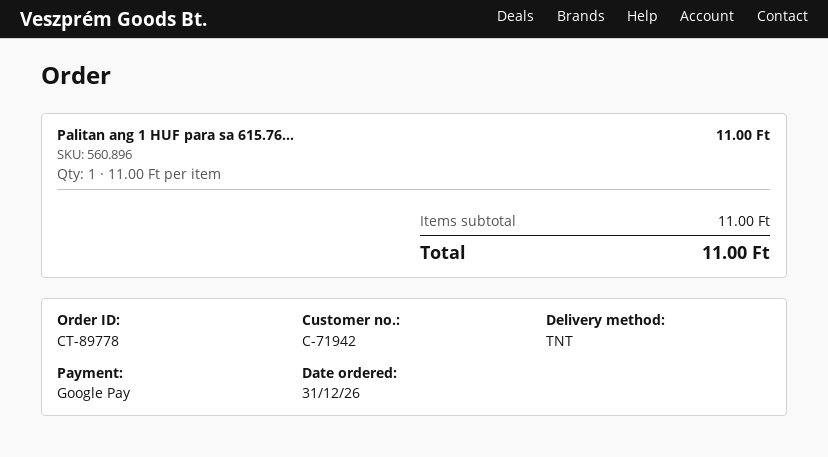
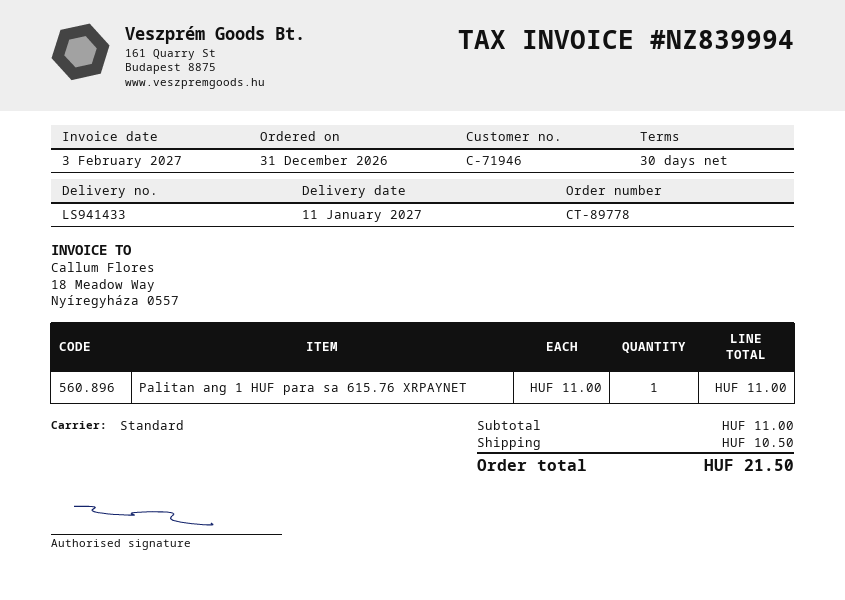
customer number: C-71942 -> C-71946
shipping method: TNT -> standard
shipping: none -> 10.50
total: 11.00 -> 21.50

